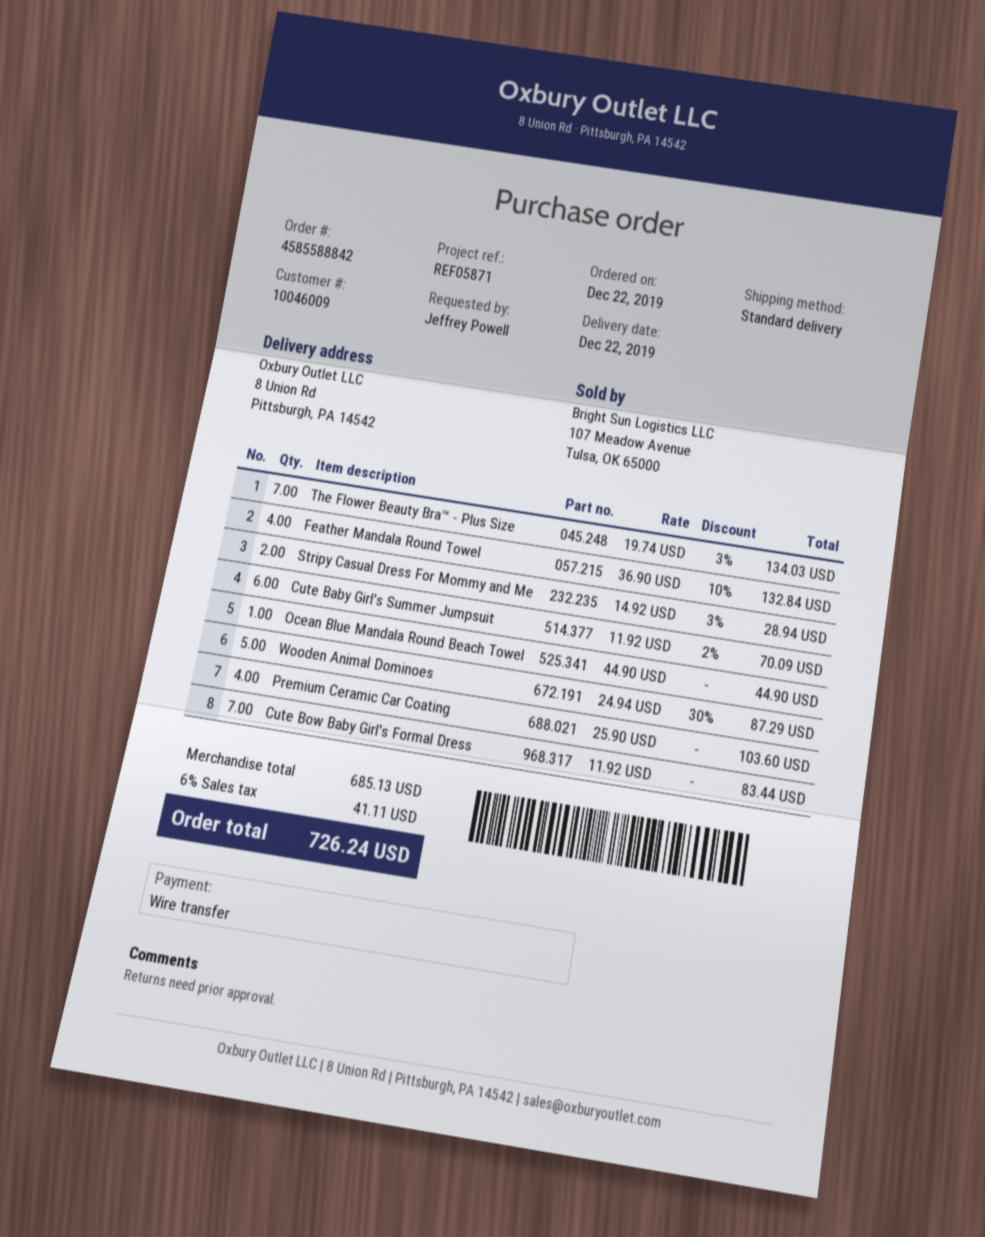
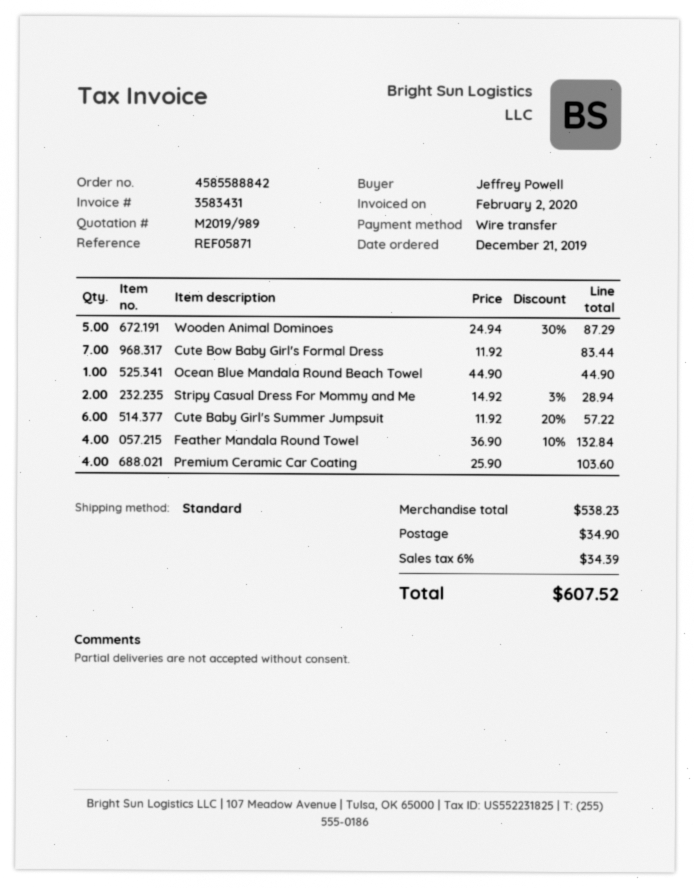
order date: 2019-12-22 -> 2019-12-21
The Flower Beauty Bra™ - Plus Size: 7 x 19.74 - 3% = 134.03 -> none
Cute Baby Girl's Summer Jumpsuit: 6 x 11.92 - 2% = 70.09 -> 6 x 11.92 - 20% = 57.22
subtotal: 685.13 -> 538.23
shipping: none -> 34.90
tax: 6% = 41.11 -> 6% = 34.39
total: 726.24 -> 607.52

